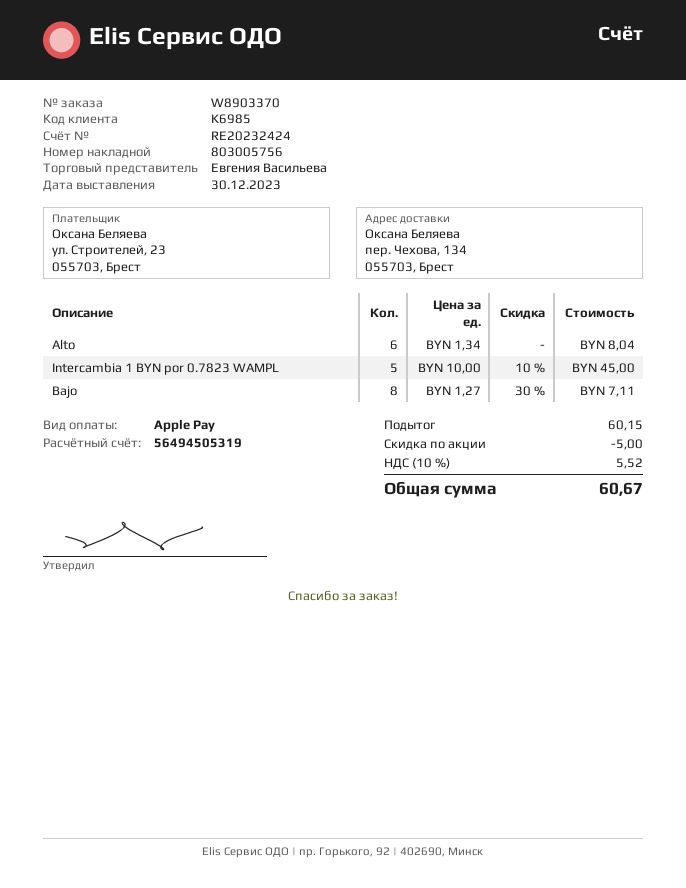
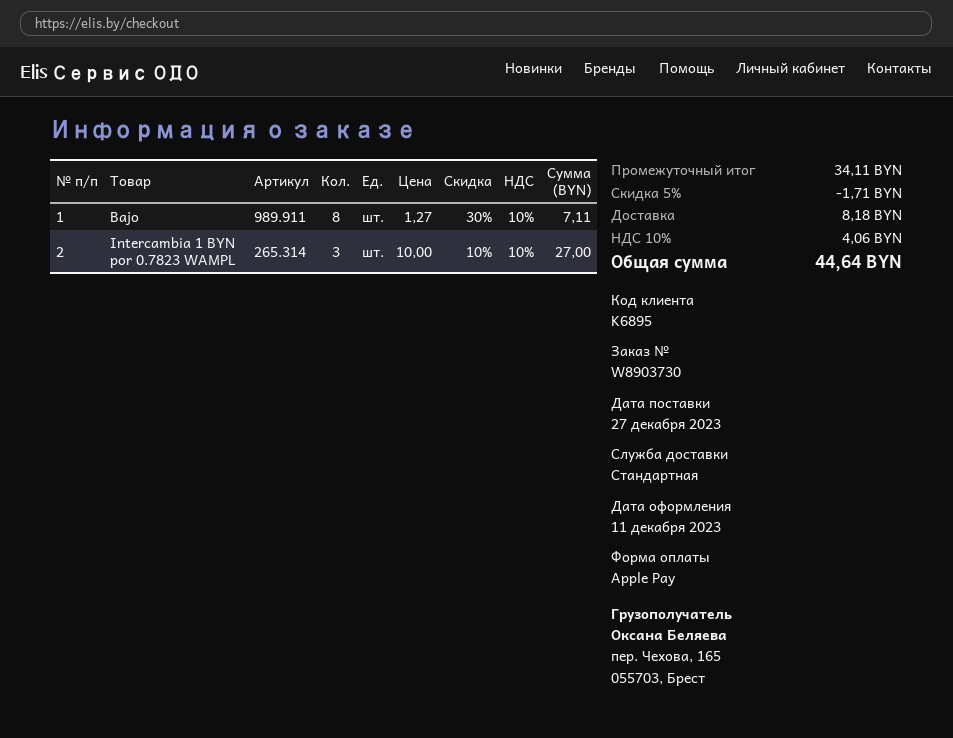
order number: W8903370 -> W8903730
customer number: K6985 -> K6895
ship to: пер. Чехова, 134, 055703, Брест -> пер. Чехова, 165, 055703, Брест
Alto: 6 x 1.34 = 8.04 -> none
Intercambia 1 BYN por 0.7823 WAMPL: 5 x 10.00 - 10% = 45.00 -> 3 x 10.00 - 10% = 27.00
subtotal: 60.15 -> 34.11
discount: 5.00 -> 1.71
shipping: none -> 8.18
tax: 10% = 5.52 -> 10% = 4.06
total: 60.67 -> 44.64

